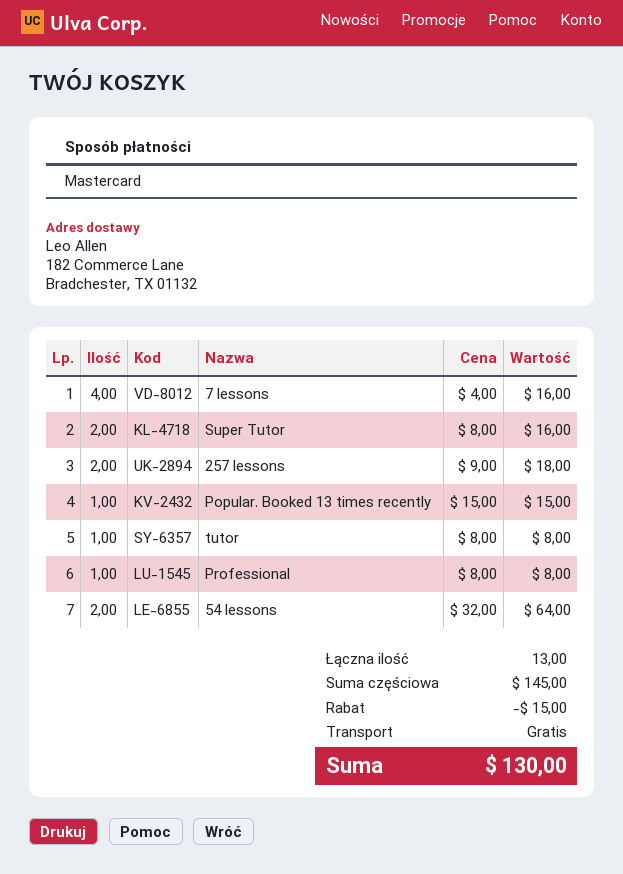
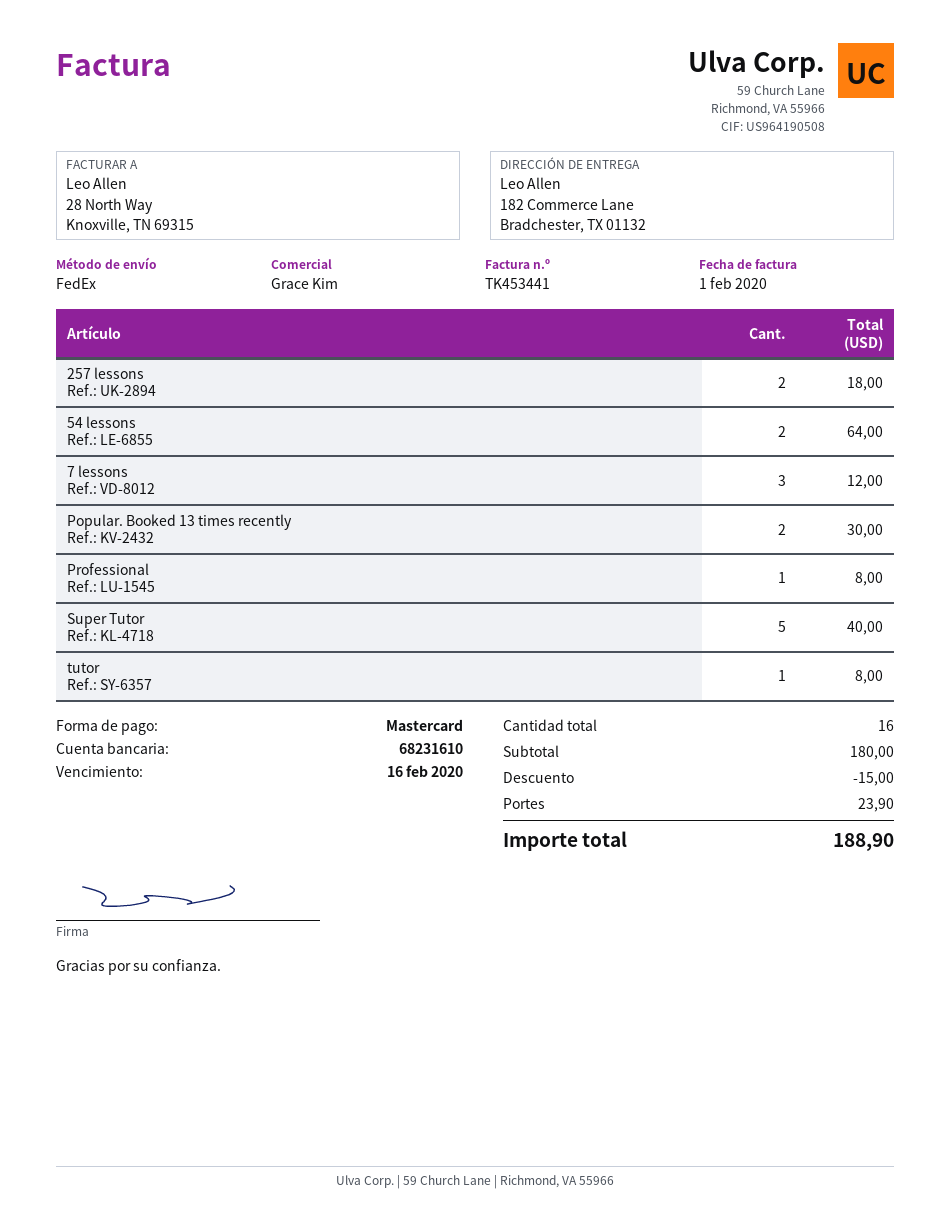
7 lessons: 4 for 16.00 -> 3 for 12.00
Super Tutor: 2 for 16.00 -> 5 for 40.00
Popular. Booked 13 times recently: 1 for 15.00 -> 2 for 30.00
total quantity: 13 -> 16
subtotal: 145.00 -> 180.00
shipping: 0.00 -> 23.90
total: 130.00 -> 188.90

